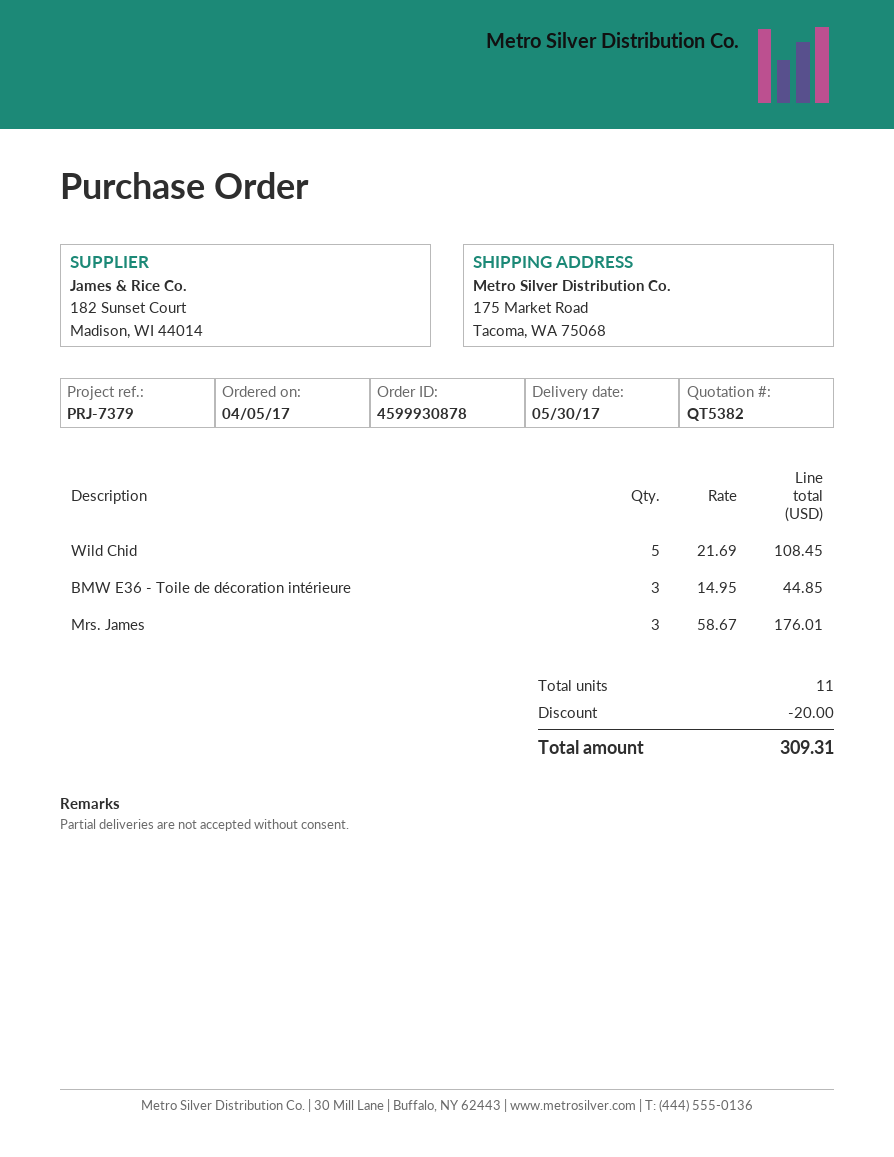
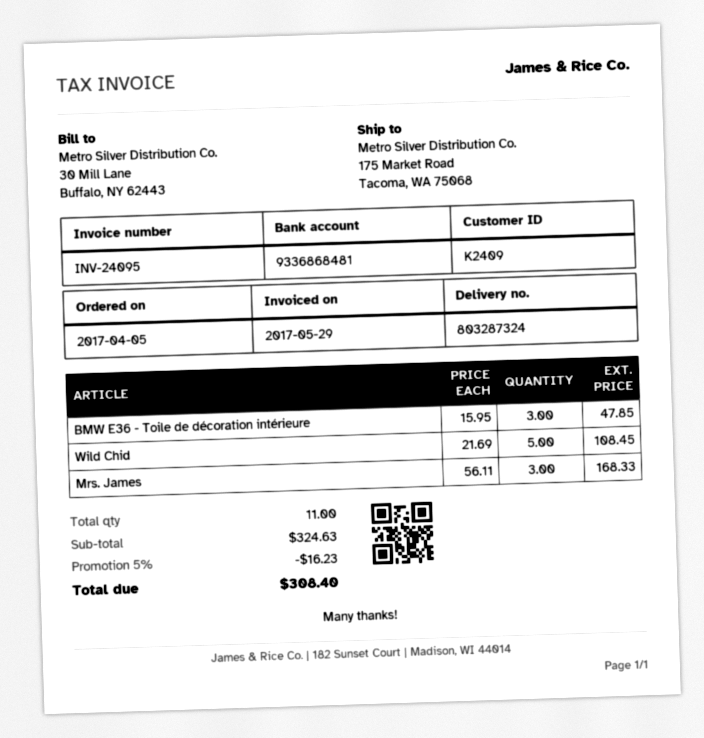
BMW E36 - Toile de décoration intérieure: 3 x 14.95 = 44.85 -> 3 x 15.95 = 47.85
Mrs. James: 3 x 58.67 = 176.01 -> 3 x 56.11 = 168.33
discount: 20.00 -> 16.23
total: 309.31 -> 308.40

